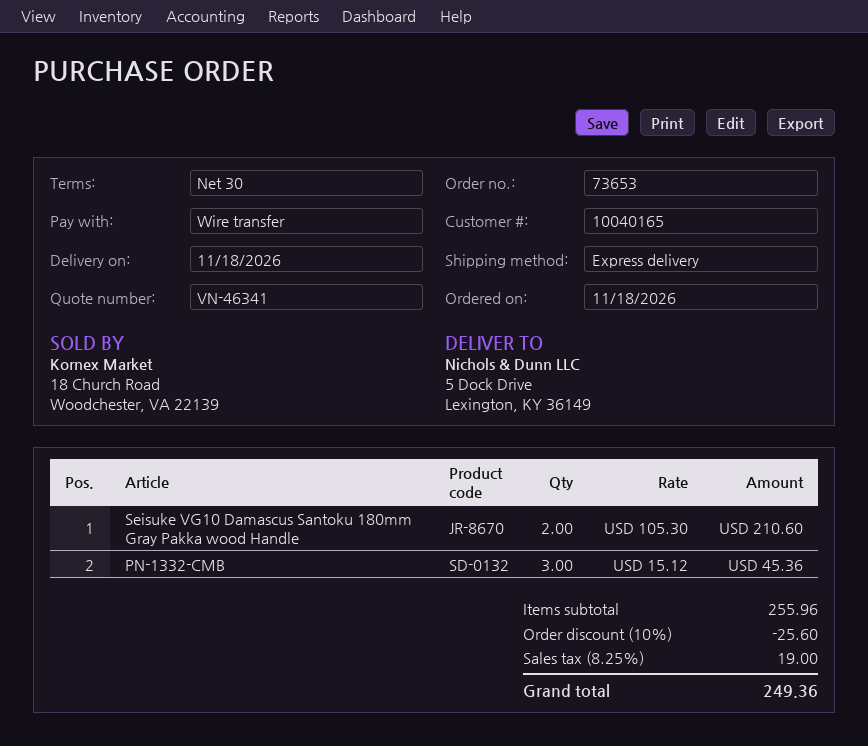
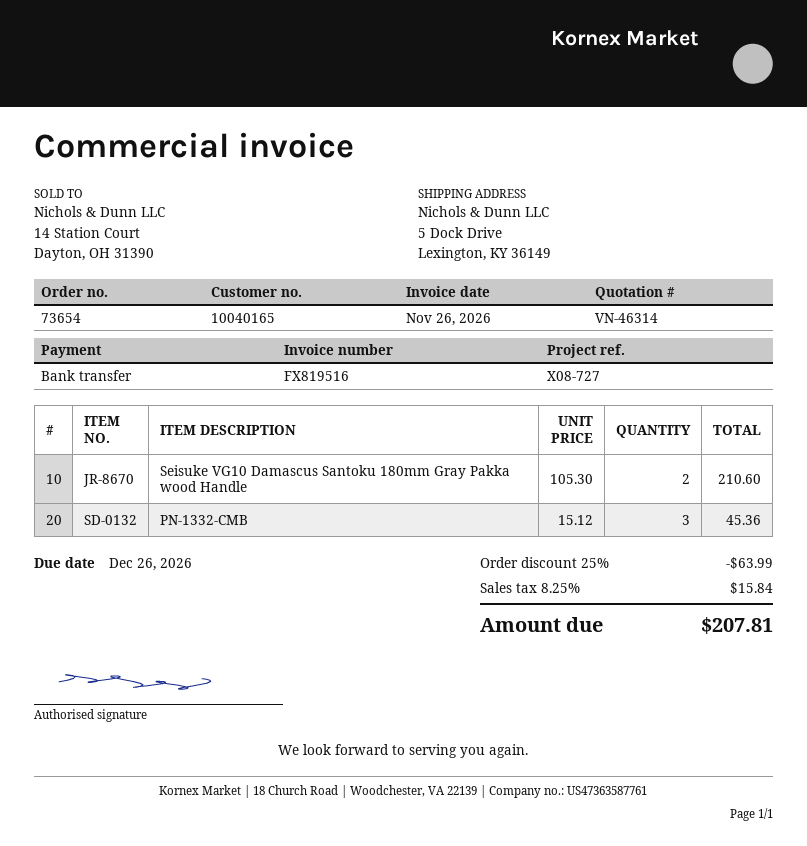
quote number: VN-46341 -> VN-46314
order number: 73653 -> 73654
discount: 10% = 25.60 -> 25% = 63.99
tax: 8.25% = 19.00 -> 8.25% = 15.84
total: 249.36 -> 207.81

